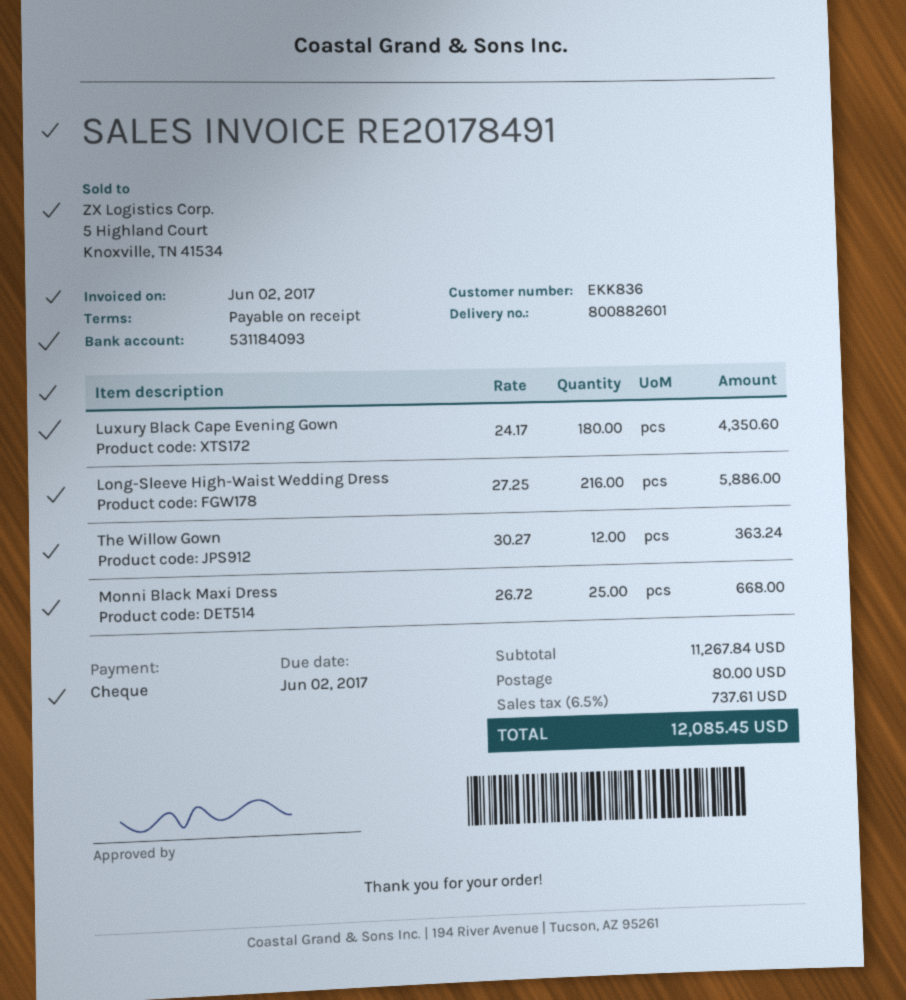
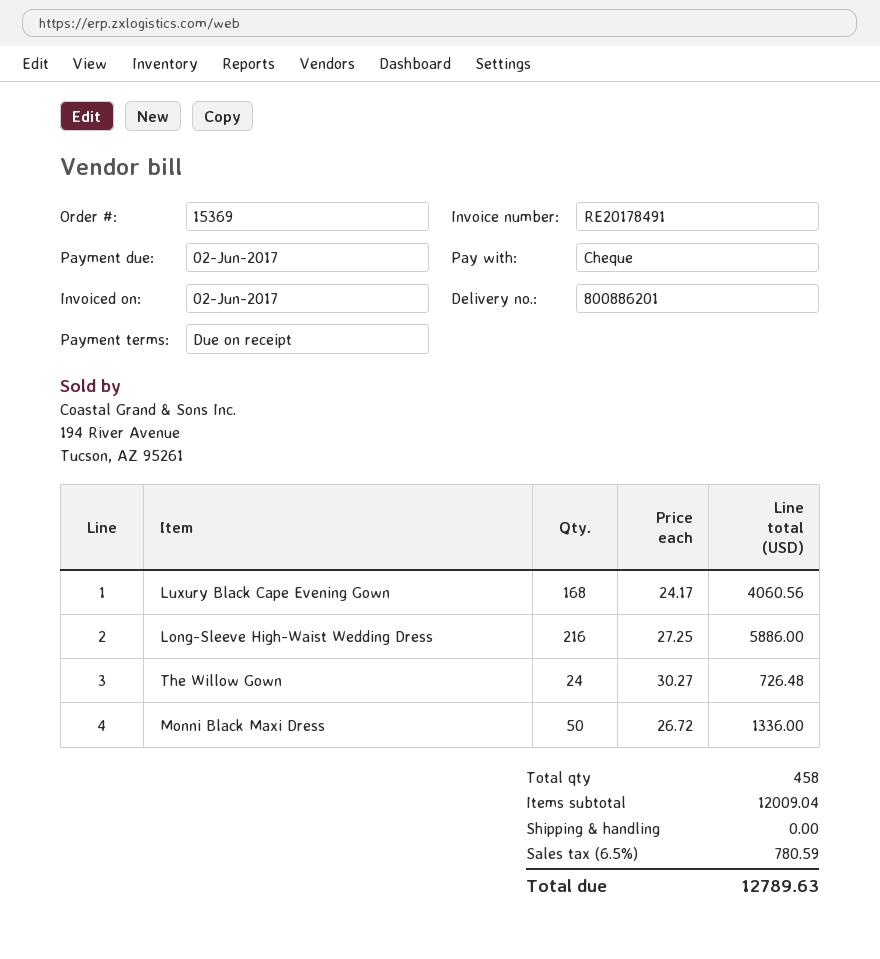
delivery note number: 800882601 -> 800886201
Luxury Black Cape Evening Gown: 180 x 24.17 = 4350.60 -> 168 x 24.17 = 4060.56
The Willow Gown: 12 x 30.27 = 363.24 -> 24 x 30.27 = 726.48
Monni Black Maxi Dress: 25 x 26.72 = 668.00 -> 50 x 26.72 = 1336.00
subtotal: 11267.84 -> 12009.04
shipping: 80.00 -> 0.00
tax: 6.5% = 737.61 -> 6.5% = 780.59
total: 12085.45 -> 12789.63

